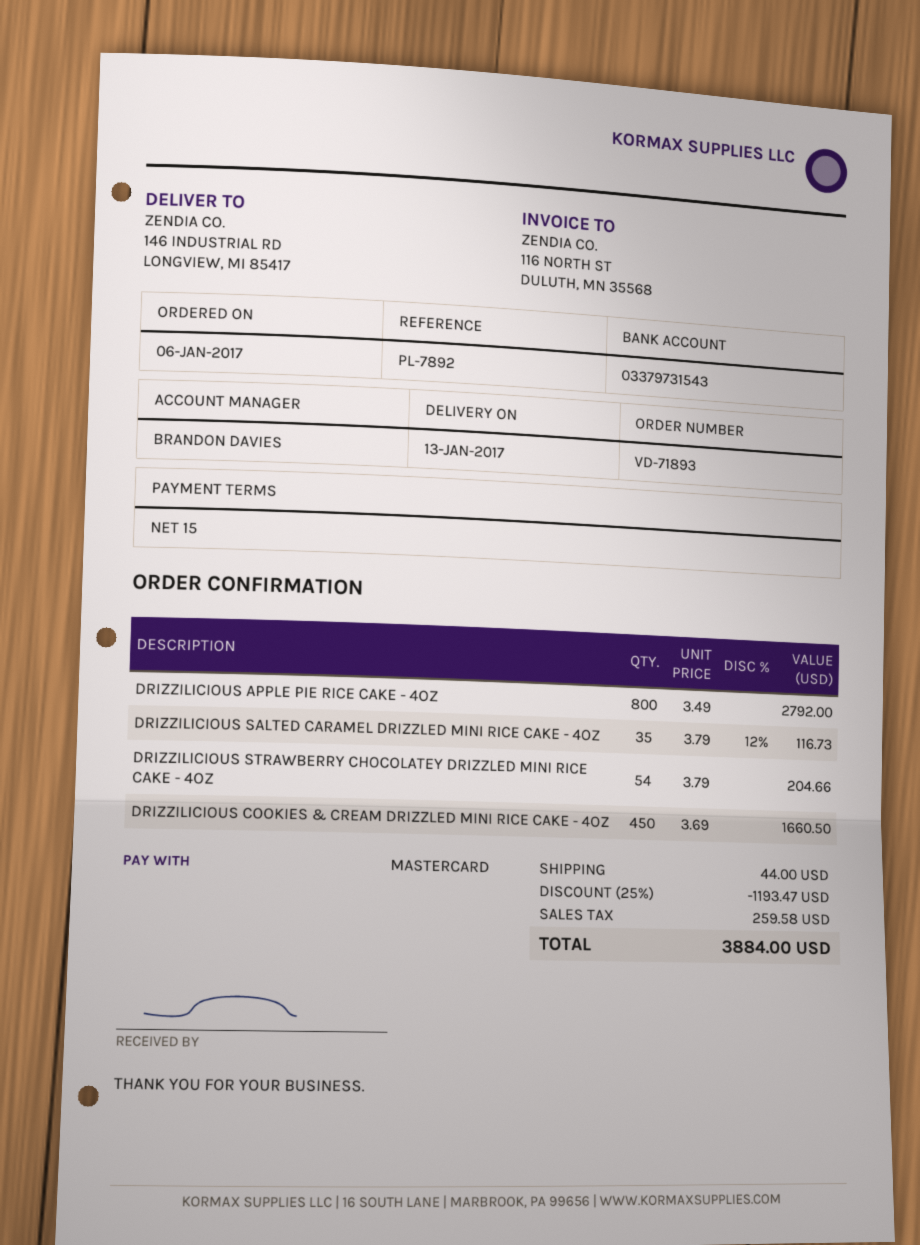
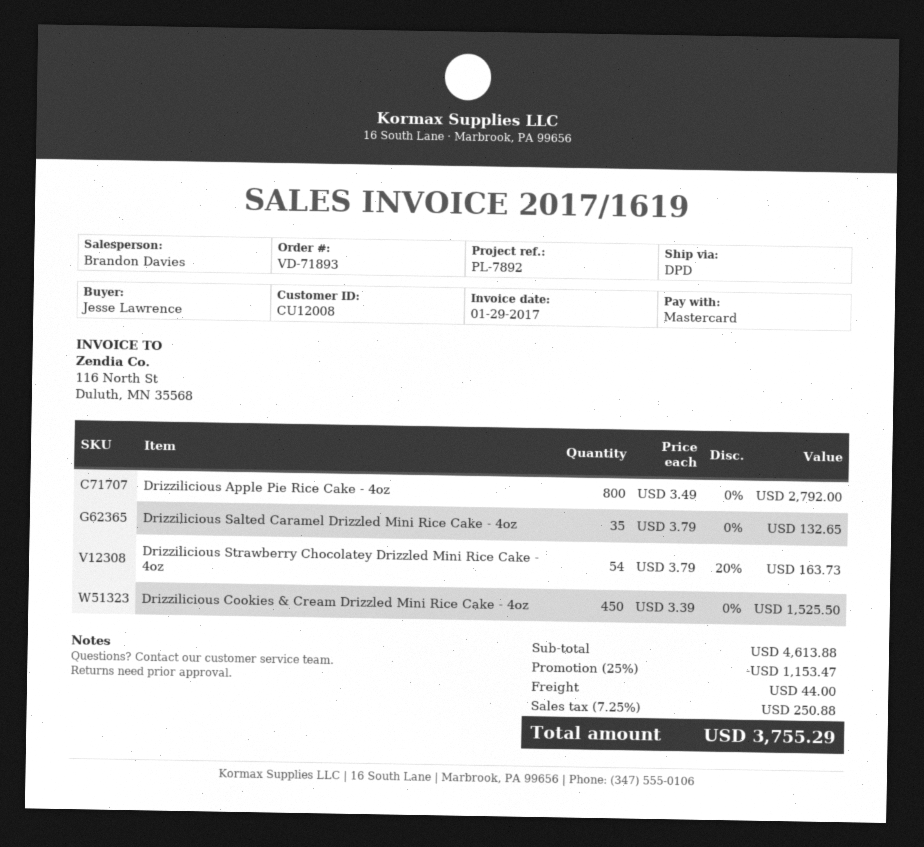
DRIZZILICIOUS SALTED CARAMEL DRIZZLED MINI RICE CAKE - 4OZ: 35 x 3.79 - 12% = 116.73 -> 35 x 3.79 = 132.65
DRIZZILICIOUS STRAWBERRY CHOCOLATEY DRIZZLED MINI RICE CAKE - 4OZ: 54 x 3.79 = 204.66 -> 54 x 3.79 - 20% = 163.73
DRIZZILICIOUS COOKIES & CREAM DRIZZLED MINI RICE CAKE - 4OZ: 450 x 3.69 = 1660.50 -> 450 x 3.39 = 1525.50
discount: 25% = 1193.47 -> 25% = 1153.47
tax: 259.58 -> 250.88
total: 3884.00 -> 3755.29

